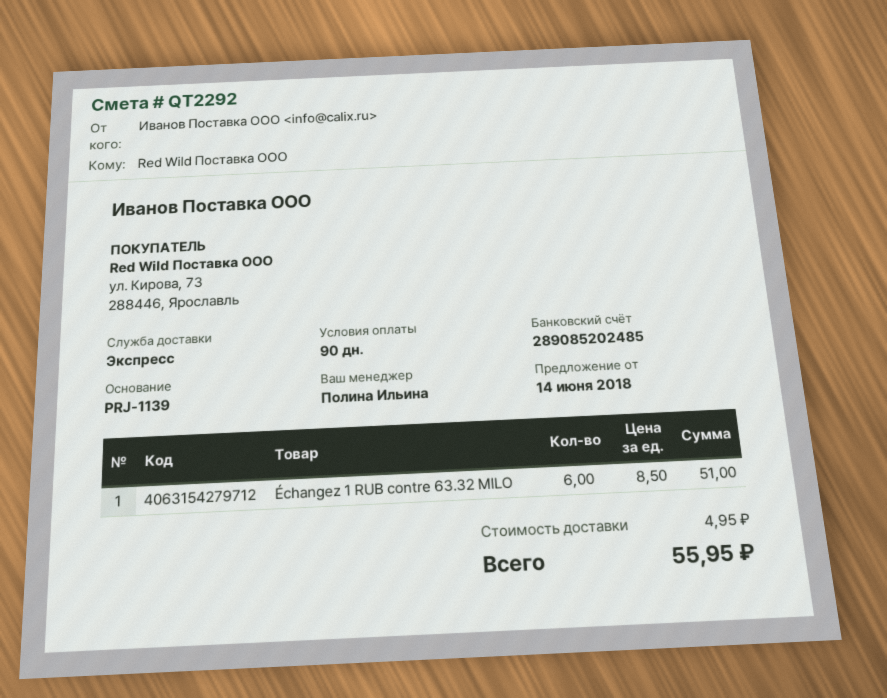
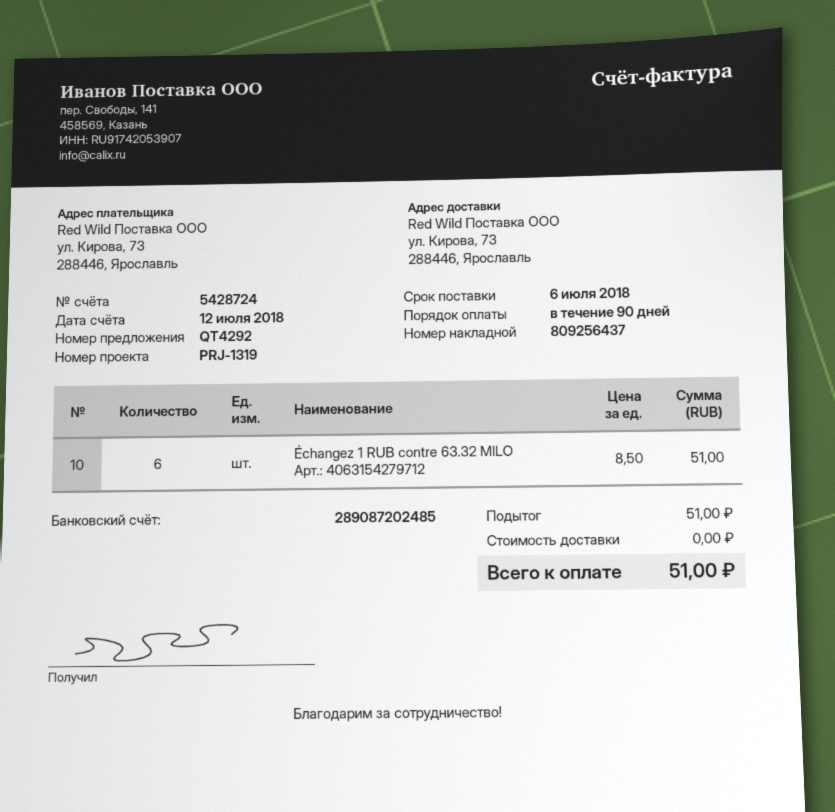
quote number: QT2292 -> QT4292
reference: PRJ-1139 -> PRJ-1319
bank account: 289085202485 -> 289087202485
shipping: 4.95 -> 0.00
total: 55.95 -> 51.00

